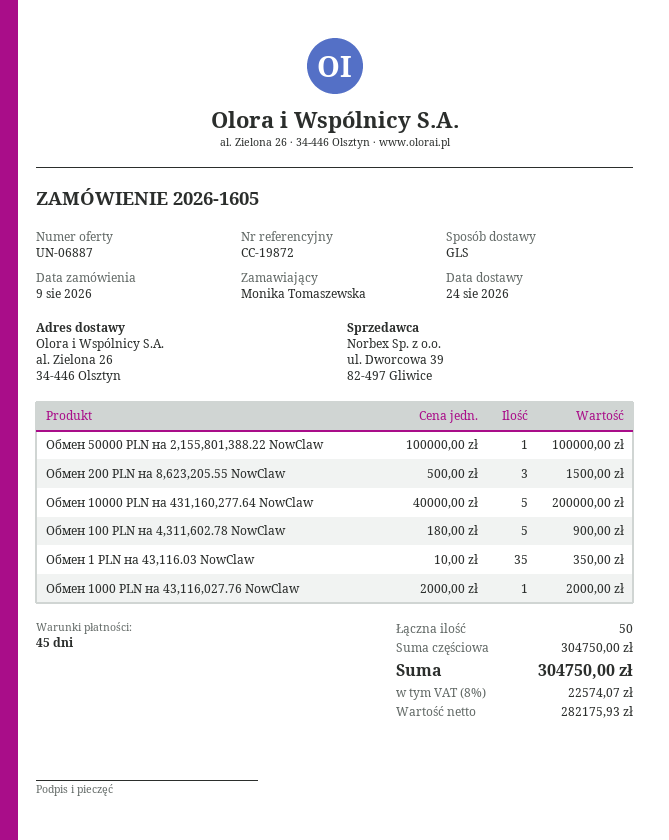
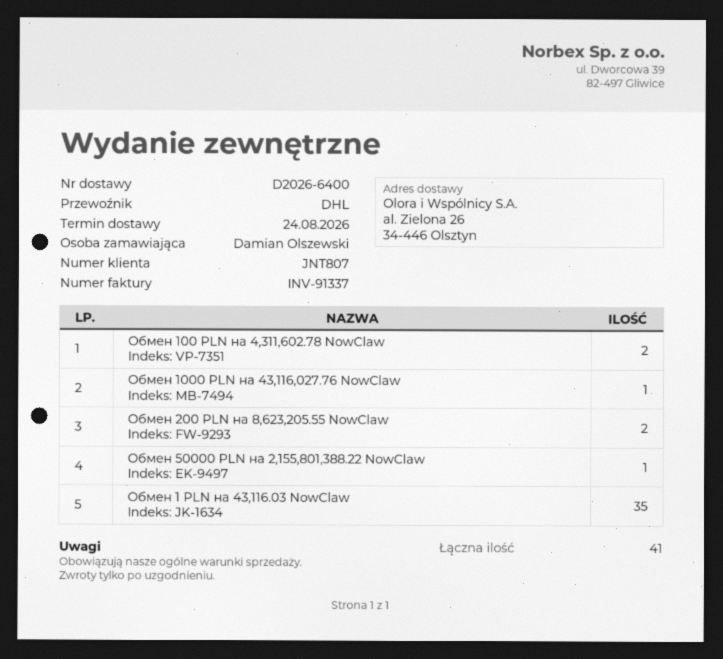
ordered by: Monika Tomaszewska -> Damian Olszewski
shipping method: GLS -> DHL
Обмен 200 PLN на 8,623,205.55 NowClaw: 3 -> 2
Обмен 10000 PLN на 431,160,277.64 NowClaw: 5 -> none
Обмен 100 PLN на 4,311,602.78 NowClaw: 5 -> 2
total quantity: 50 -> 41

